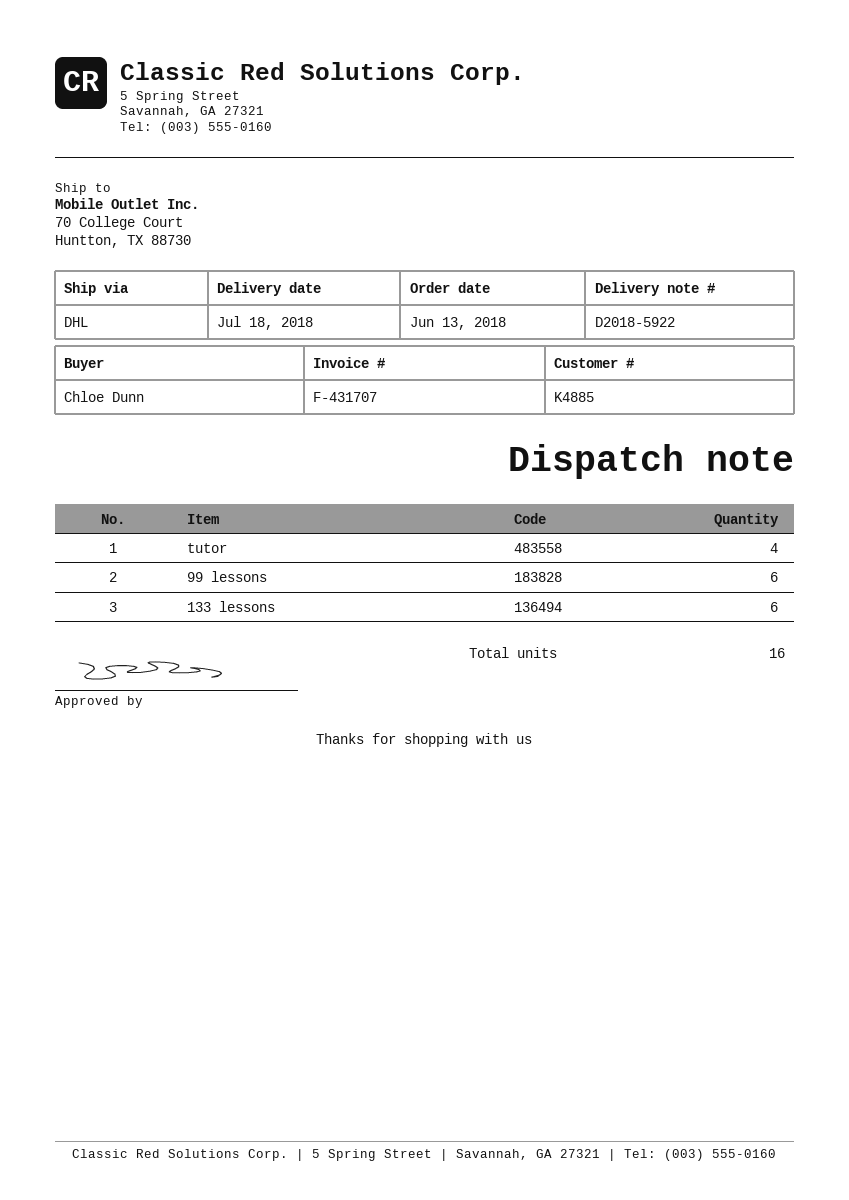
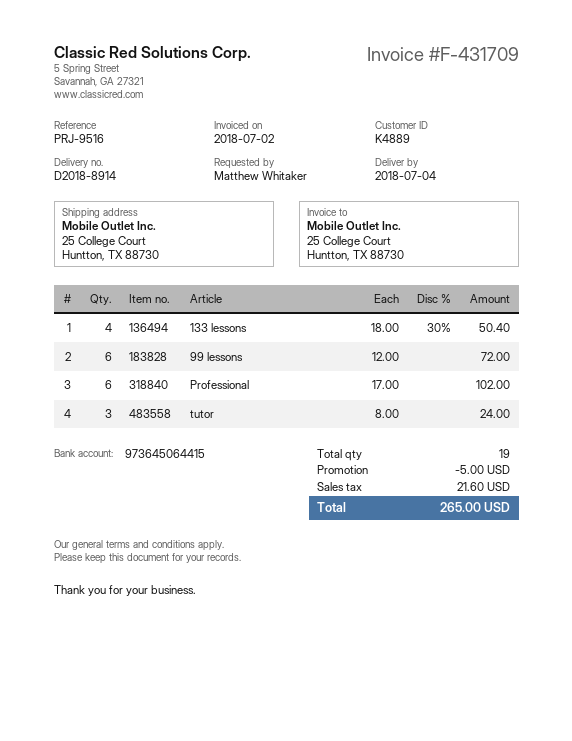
delivery note number: D2018-5922 -> D2018-8914
delivery date: 2018-07-18 -> 2018-07-04
invoice number: F-431707 -> F-431709
customer number: K4885 -> K4889
ordered by: Chloe Dunn -> Matthew Whitaker
ship to: 70 College Court, Huntton, TX 88730 -> 25 College Court, Huntton, TX 88730
tutor: 4 -> 3
133 lessons: 6 -> 4
Professional: none -> 6
total quantity: 16 -> 19

